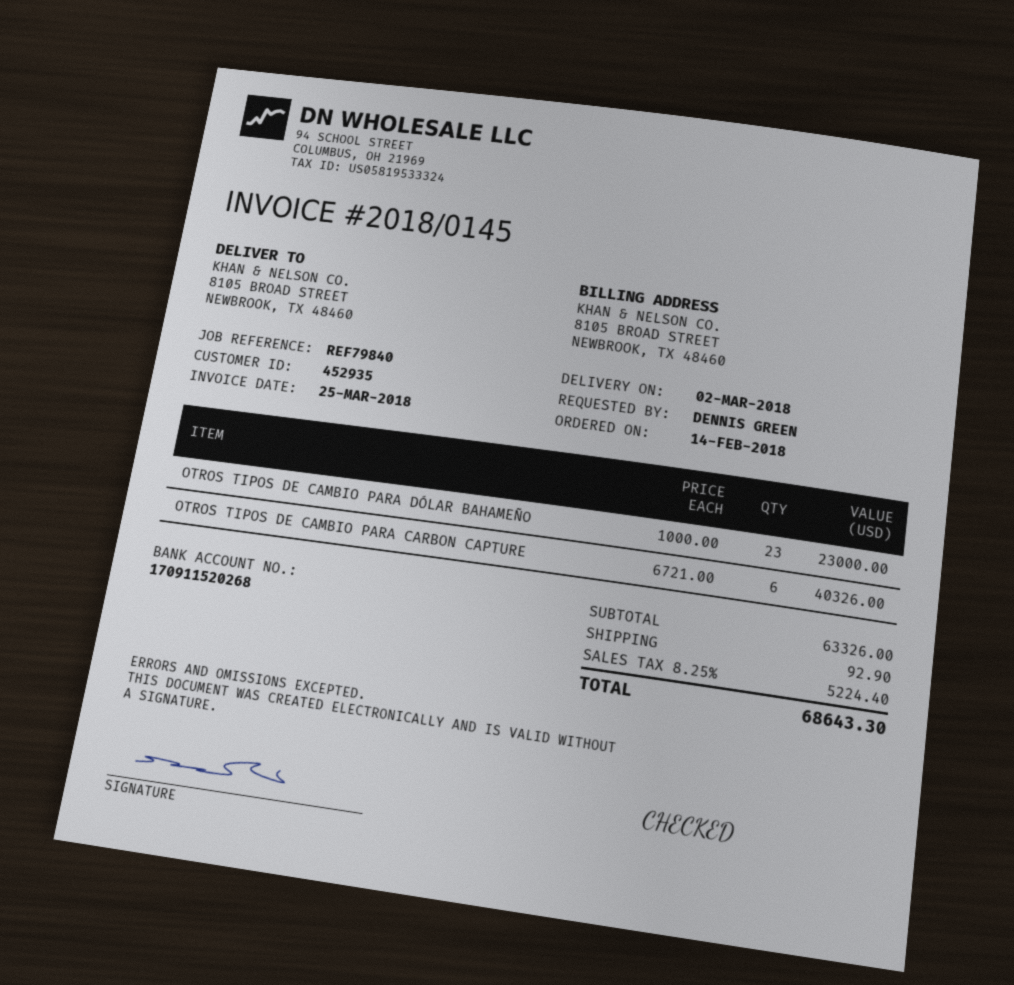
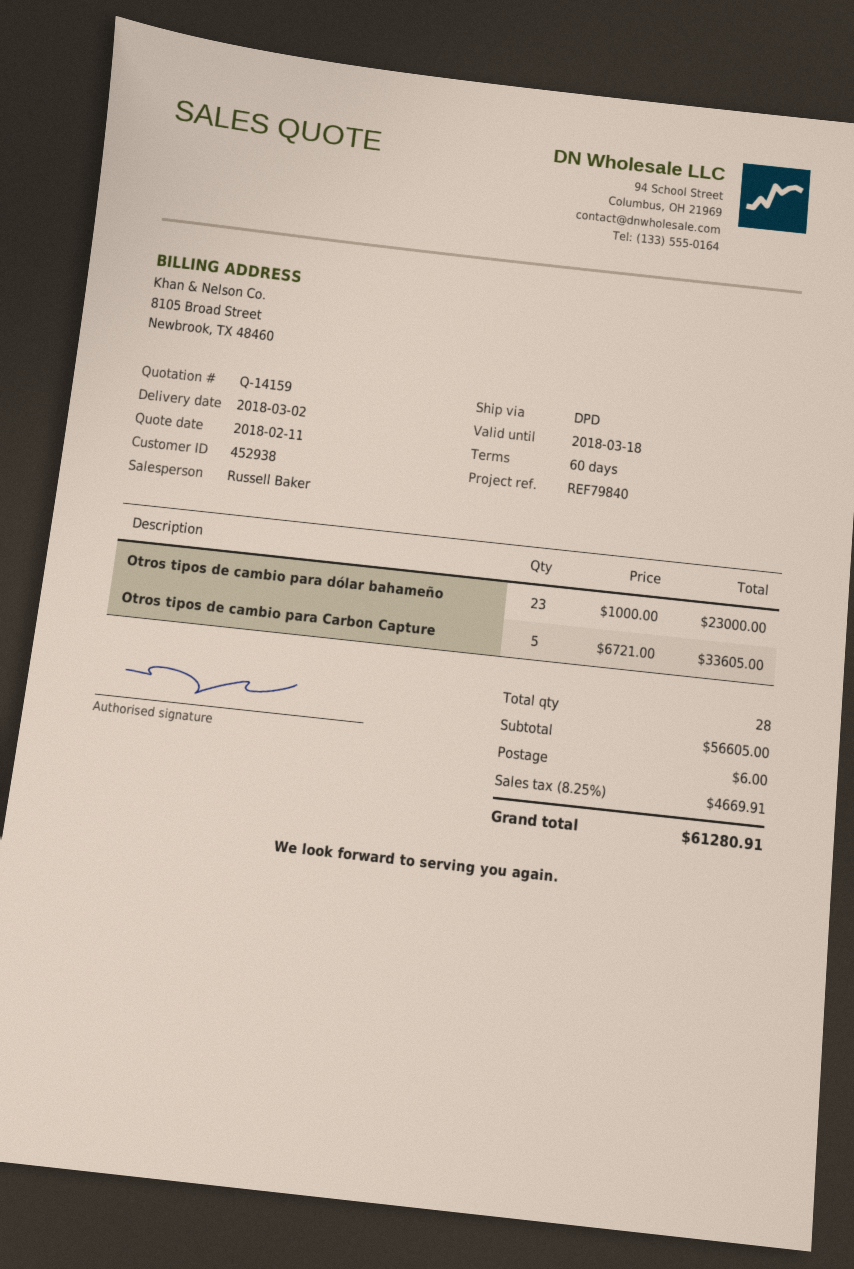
customer number: 452935 -> 452938
OTROS TIPOS DE CAMBIO PARA CARBON CAPTURE: 6 x 6721.00 = 40326.00 -> 5 x 6721.00 = 33605.00
subtotal: 63326.00 -> 56605.00
shipping: 92.90 -> 6.00
tax: 8.25% = 5224.40 -> 8.25% = 4669.91
total: 68643.30 -> 61280.91

